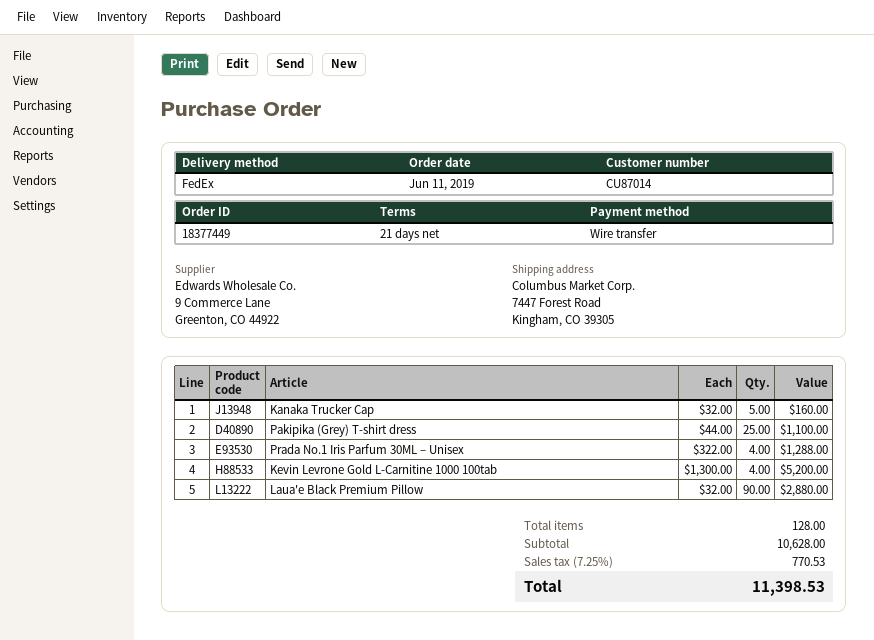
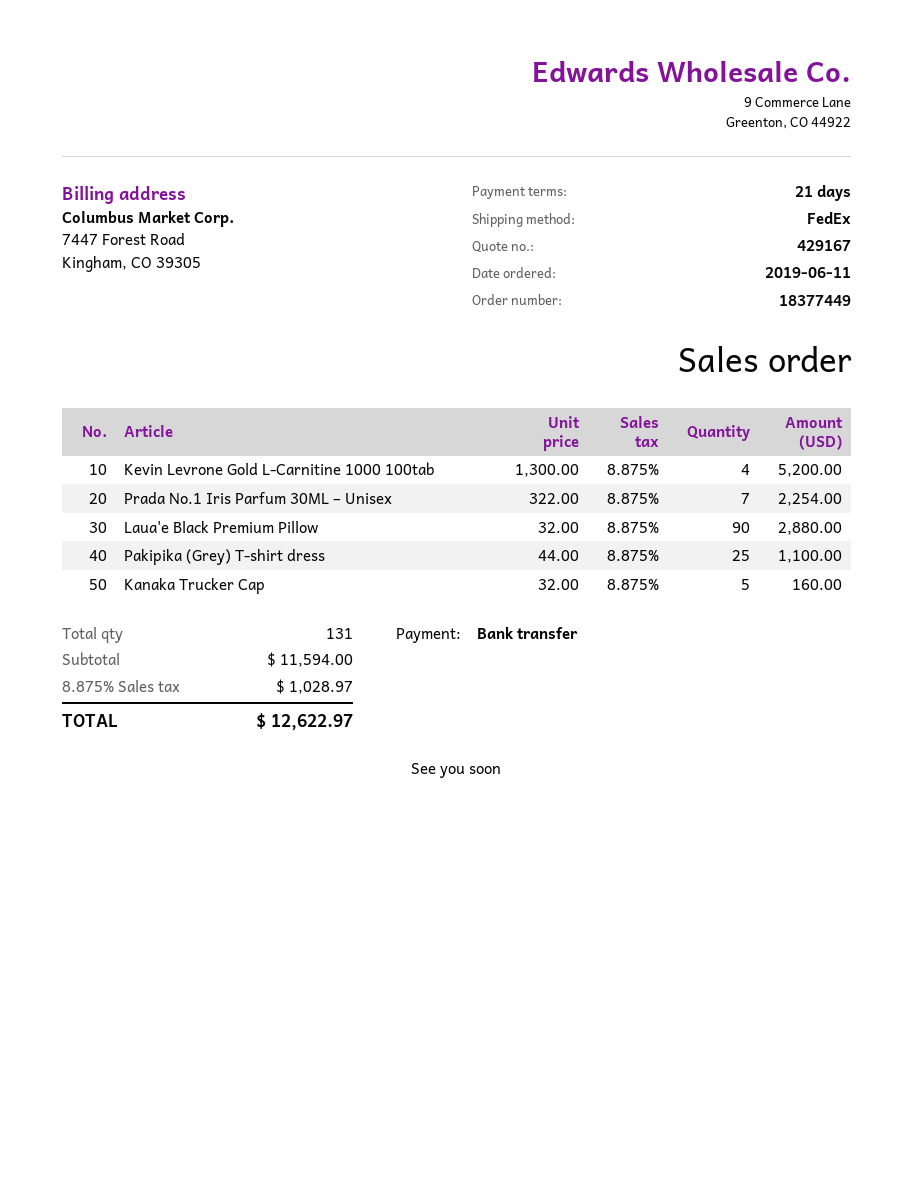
Prada No.1 Iris Parfum 30ML – Unisex: 4 x 322.00 = 1288.00 -> 7 x 322.00 = 2254.00
total quantity: 128 -> 131
subtotal: 10628.00 -> 11594.00
tax: 7.25% = 770.53 -> 8.875% = 1028.97
total: 11398.53 -> 12622.97

